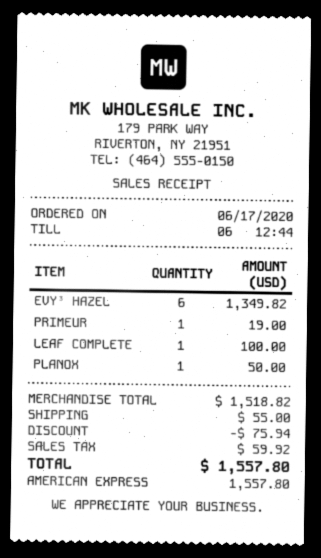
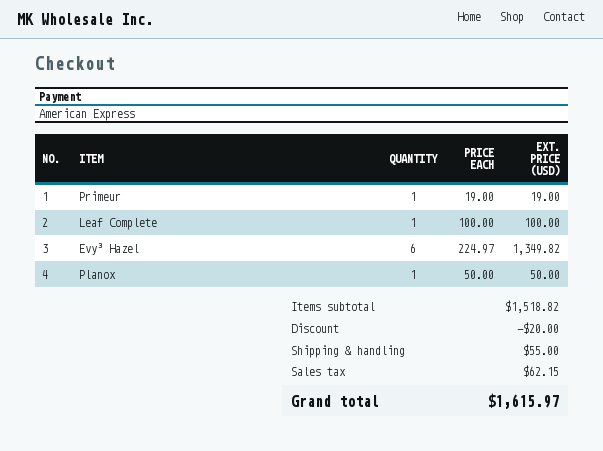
discount: 75.94 -> 20.00
tax: 59.92 -> 62.15
total: 1557.80 -> 1615.97

